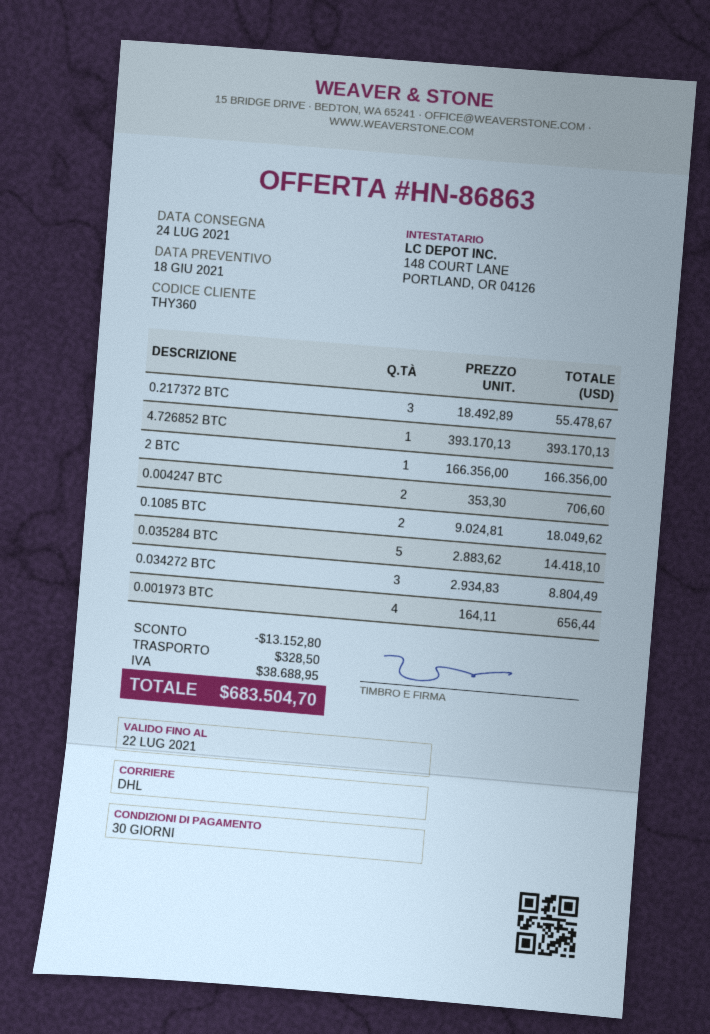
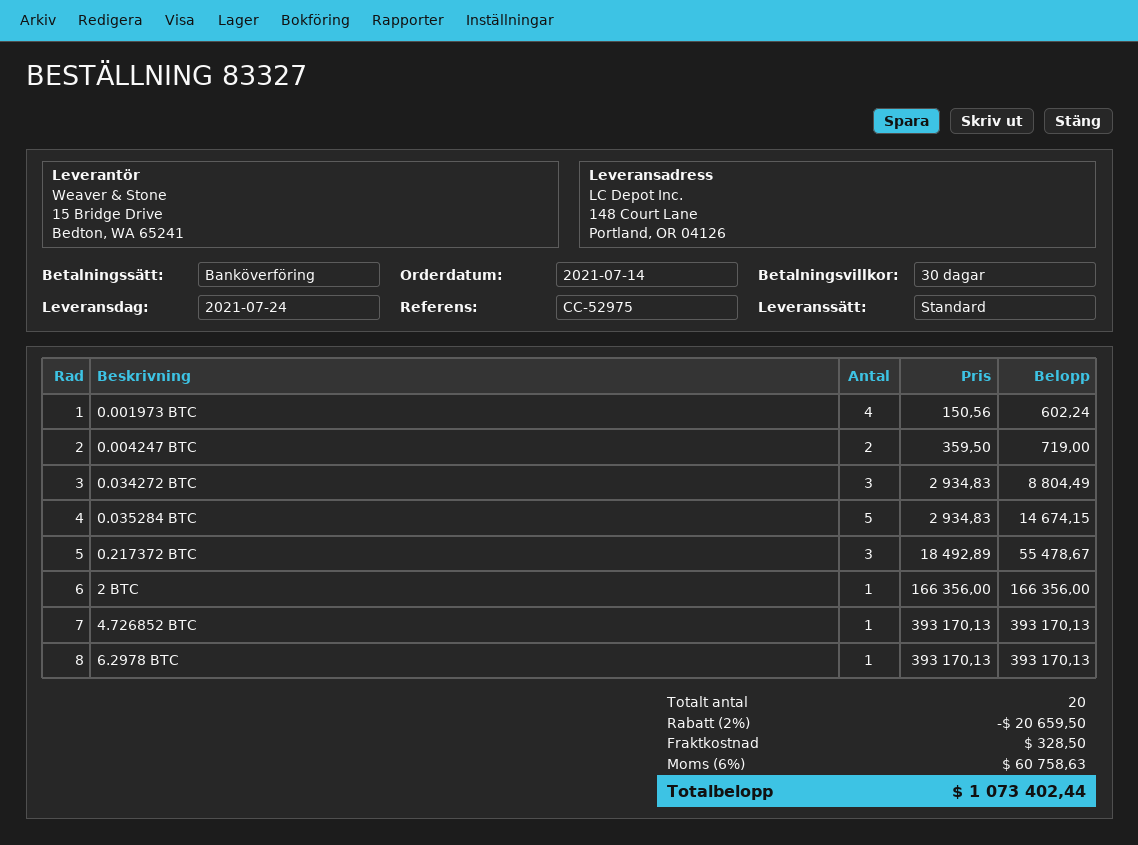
shipping method: DHL -> standard
0.004247 BTC: 2 x 353.30 = 706.60 -> 2 x 359.50 = 719.00
0.1085 BTC: 2 x 9024.81 = 18049.62 -> none
0.035284 BTC: 5 x 2883.62 = 14418.10 -> 5 x 2934.83 = 14674.15
0.001973 BTC: 4 x 164.11 = 656.44 -> 4 x 150.56 = 602.24
6.2978 BTC: none -> 1 x 393170.13 = 393170.13
discount: 13152.80 -> 20659.50
tax: 38688.95 -> 60758.63
total: 683504.70 -> 1073402.44

